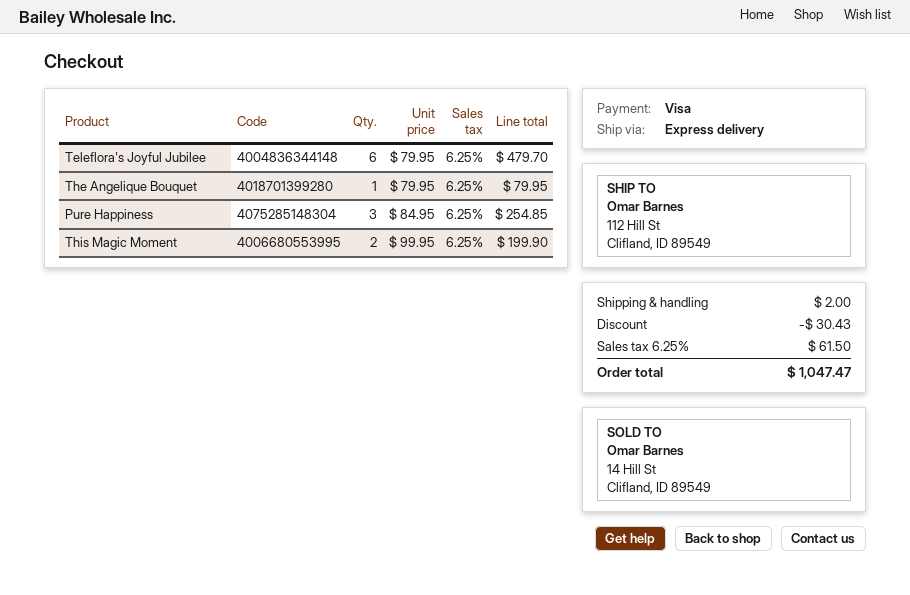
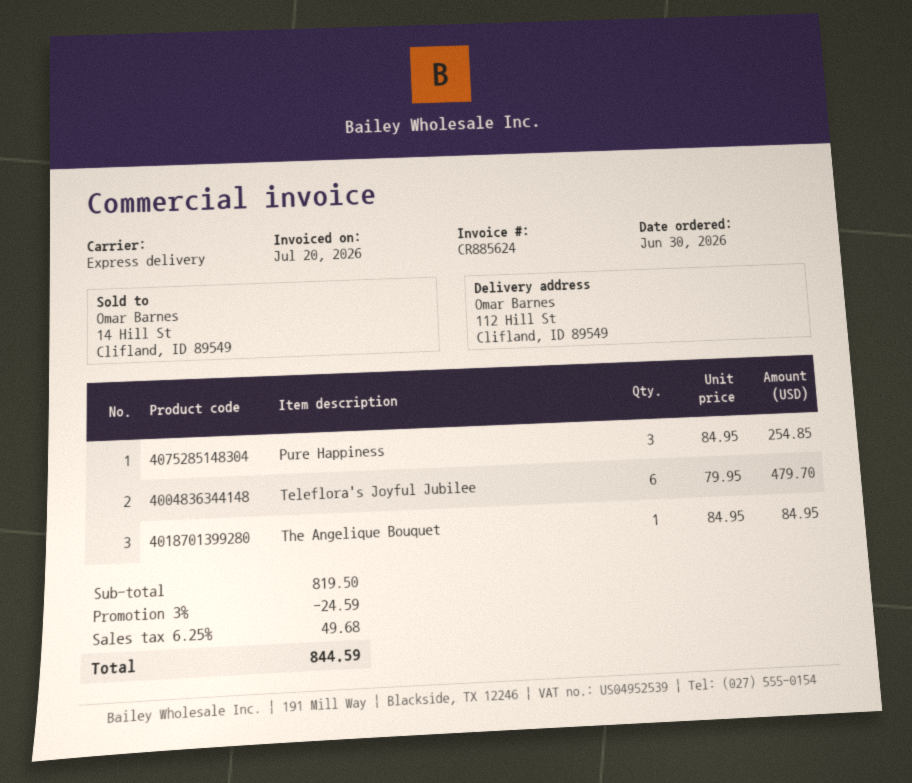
The Angelique Bouquet: 1 x 79.95 = 79.95 -> 1 x 84.95 = 84.95
This Magic Moment: 2 x 99.95 = 199.90 -> none
discount: 30.43 -> 24.59
shipping: 2.00 -> none
tax: 6.25% = 61.50 -> 6.25% = 49.68
total: 1047.47 -> 844.59

